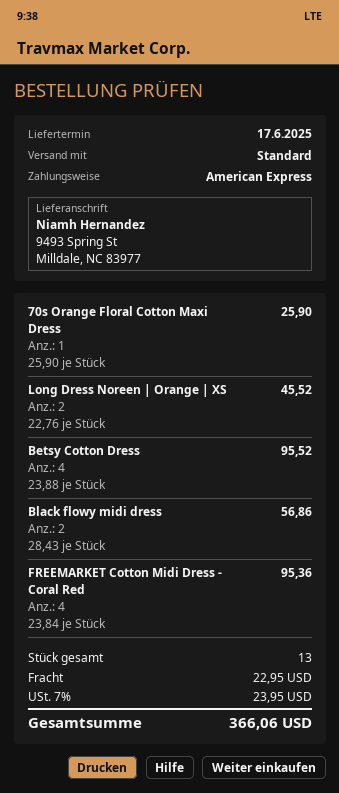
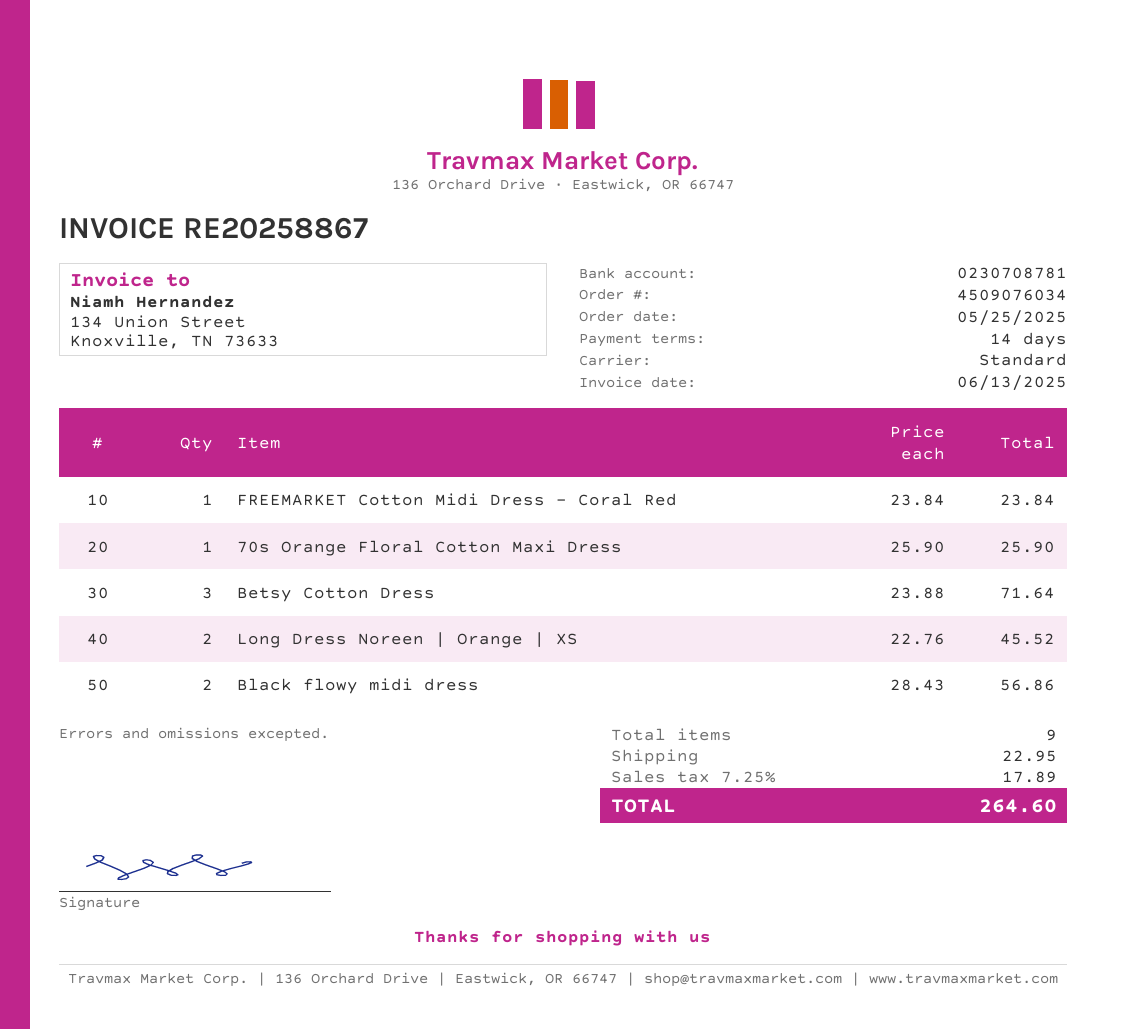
Betsy Cotton Dress: 4 x 23.88 = 95.52 -> 3 x 23.88 = 71.64
FREEMARKET Cotton Midi Dress - Coral Red: 4 x 23.84 = 95.36 -> 1 x 23.84 = 23.84
total quantity: 13 -> 9
tax: 7% = 23.95 -> 7.25% = 17.89
total: 366.06 -> 264.60

